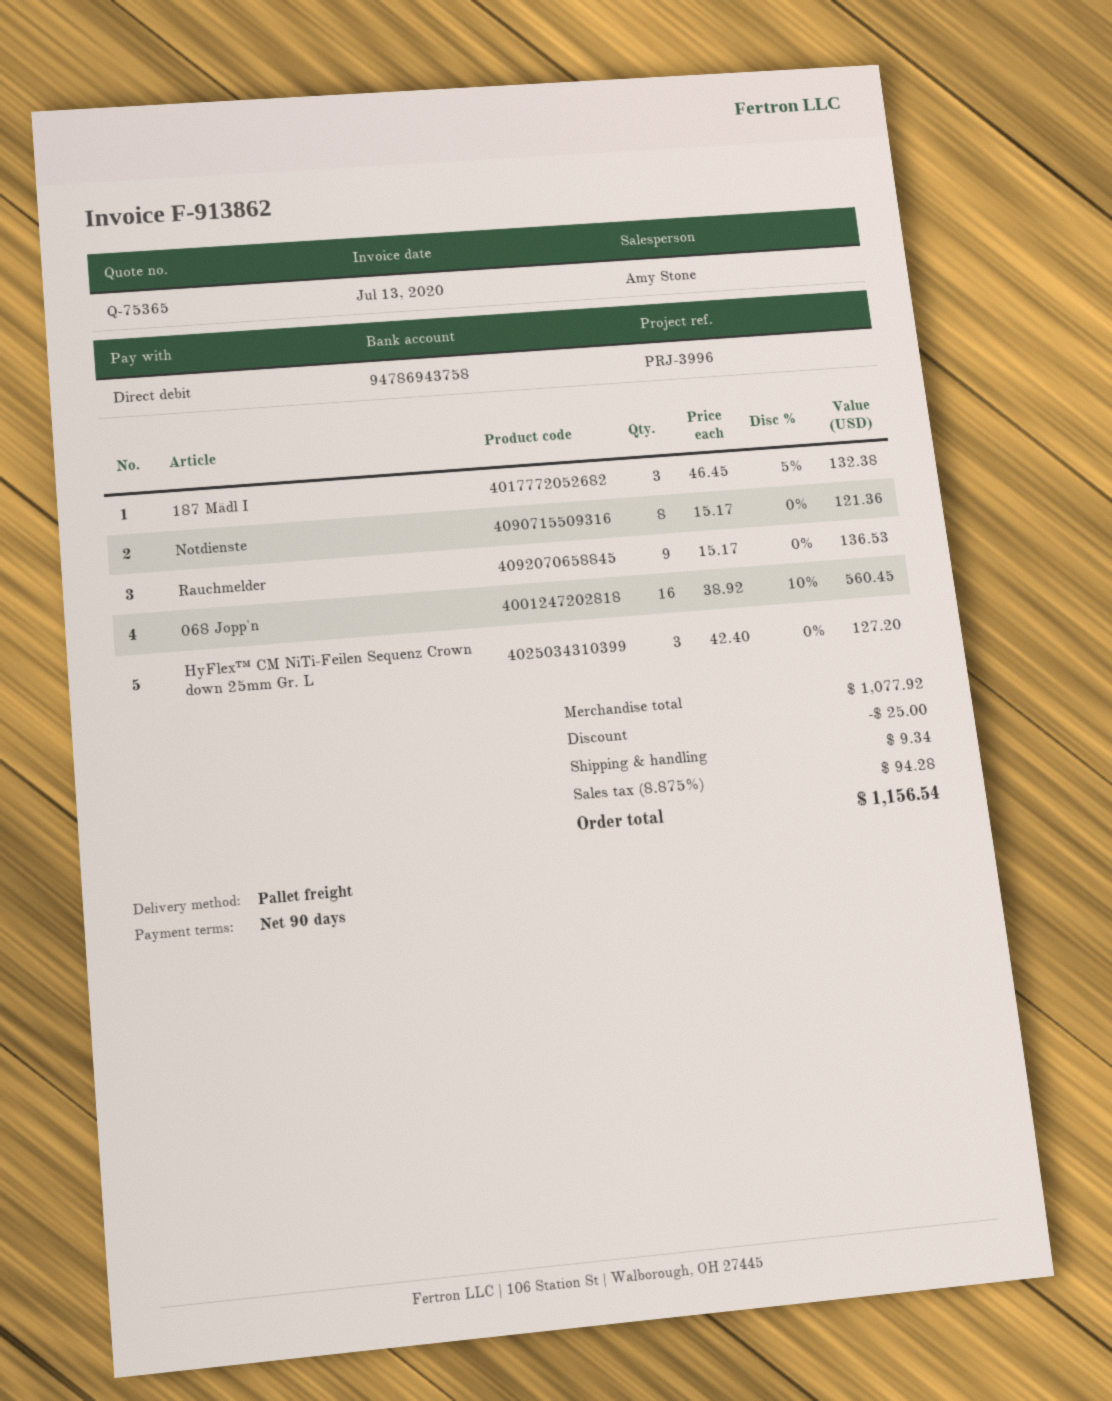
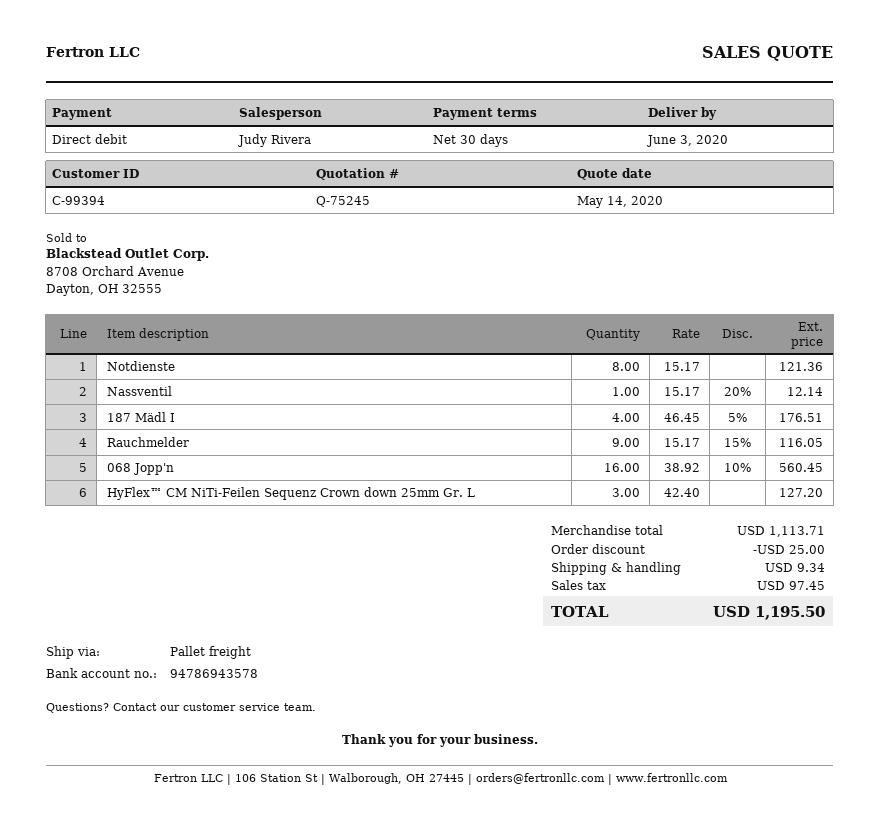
quote number: Q-75365 -> Q-75245
payment terms: 90 days -> 30 days
sales rep: Amy Stone -> Judy Rivera
bank account: 94786943758 -> 94786943578
187 Mädl I: 3 x 46.45 - 5% = 132.38 -> 4 x 46.45 - 5% = 176.51
Rauchmelder: 9 x 15.17 = 136.53 -> 9 x 15.17 - 15% = 116.05
Nassventil: none -> 1 x 15.17 - 20% = 12.14
subtotal: 1077.92 -> 1113.71
tax: 94.28 -> 97.45
total: 1156.54 -> 1195.50

